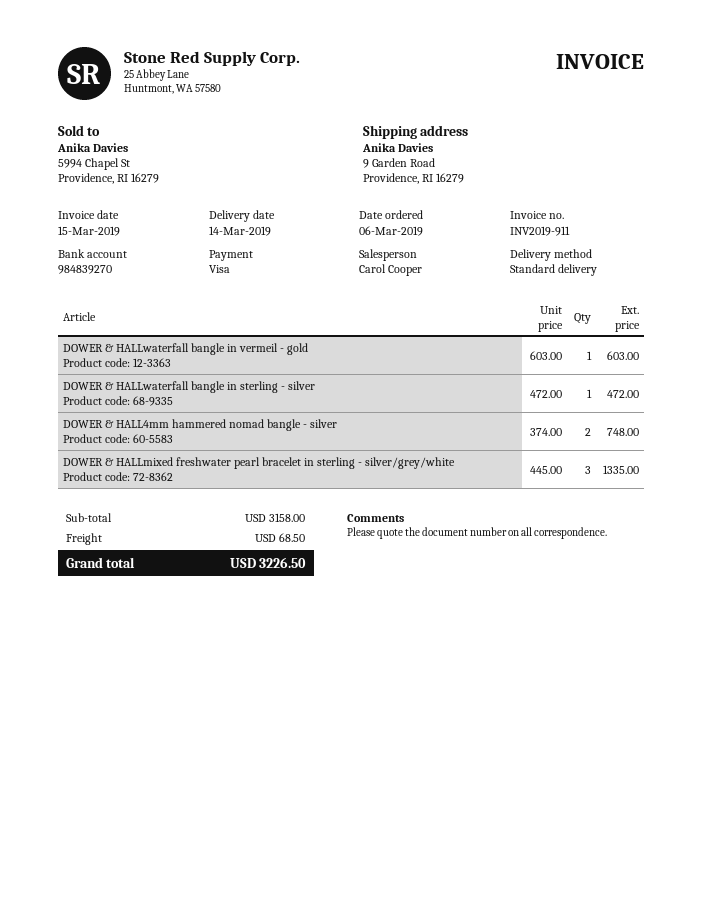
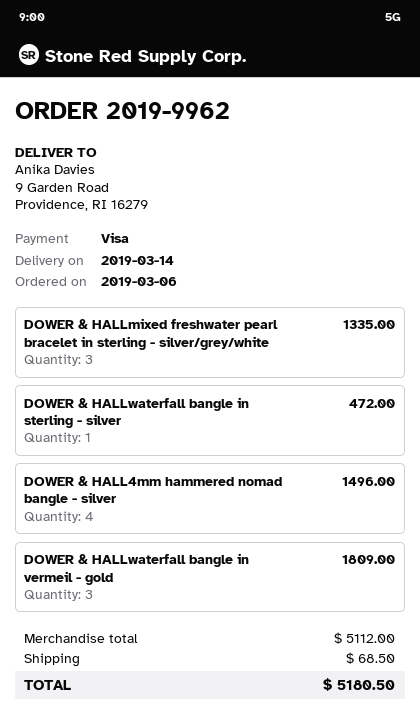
DOWER & HALLwaterfall bangle in vermeil - gold: 1 for 603.00 -> 3 for 1809.00
DOWER & HALL4mm hammered nomad bangle - silver: 2 for 748.00 -> 4 for 1496.00
subtotal: 3158.00 -> 5112.00
total: 3226.50 -> 5180.50

